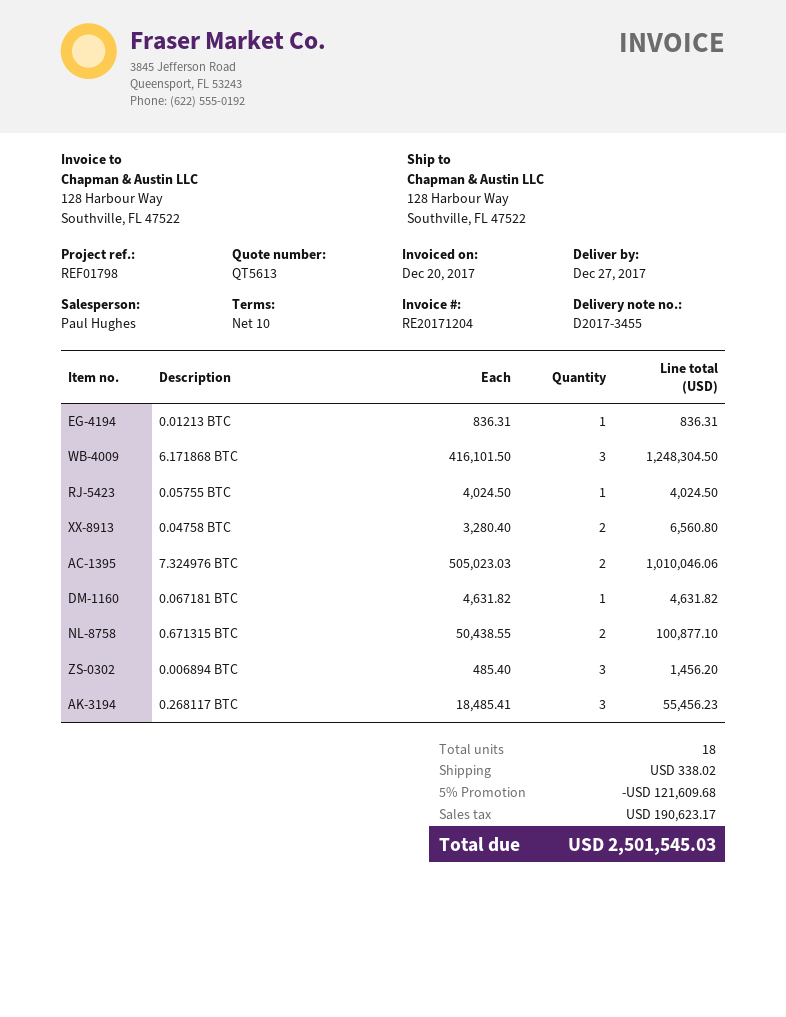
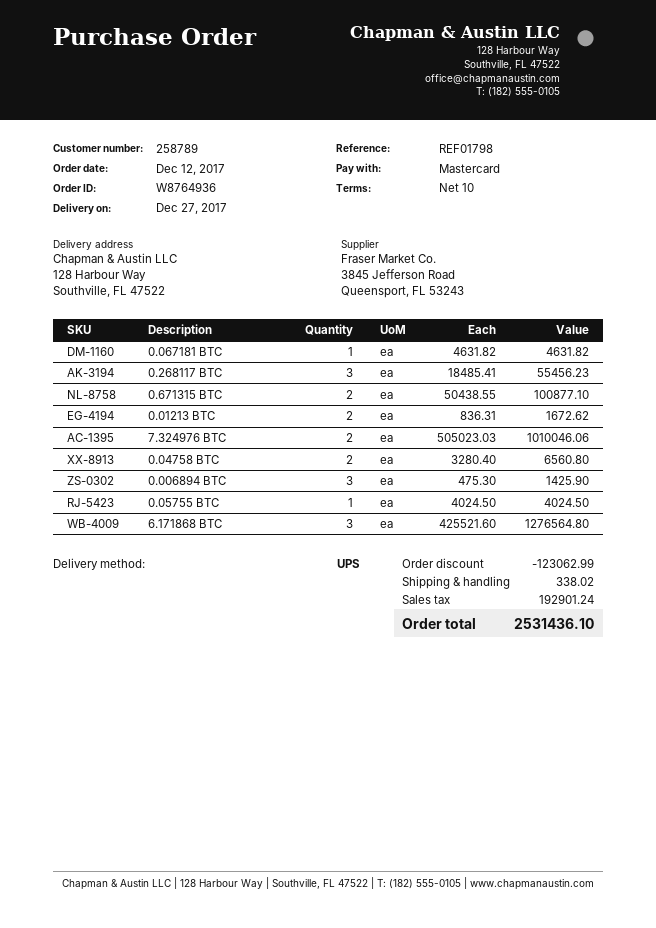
0.01213 BTC: 1 x 836.31 = 836.31 -> 2 x 836.31 = 1672.62
6.171868 BTC: 3 x 416101.50 = 1248304.50 -> 3 x 425521.60 = 1276564.80
0.006894 BTC: 3 x 485.40 = 1456.20 -> 3 x 475.30 = 1425.90
discount: 121609.68 -> 123062.99
tax: 190623.17 -> 192901.24
total: 2501545.03 -> 2531436.10

